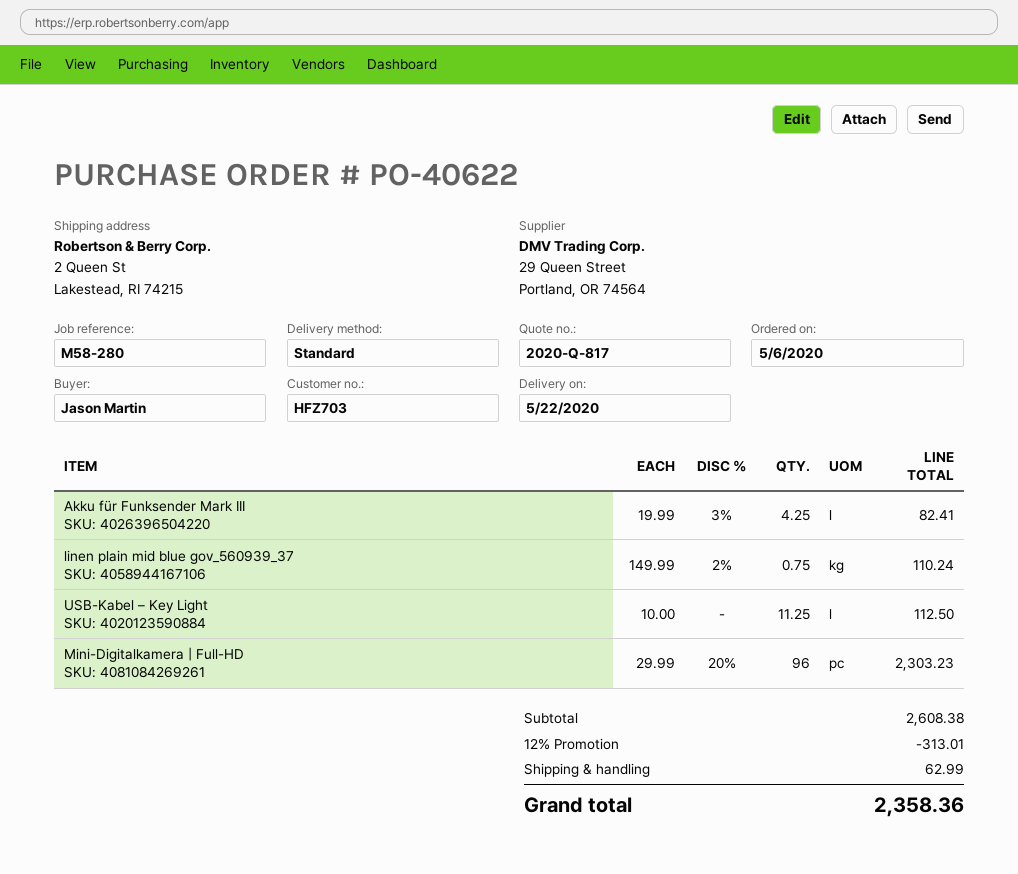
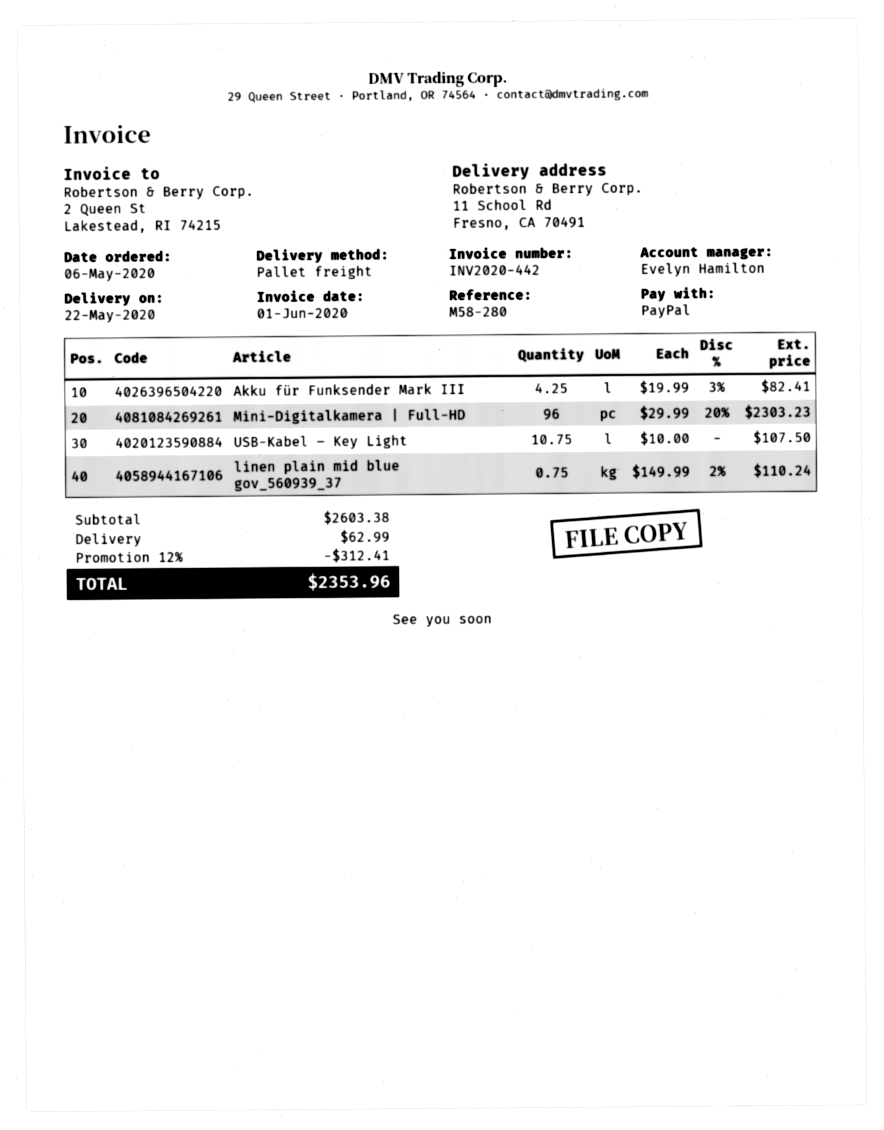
shipping method: standard -> pallet freight
ship to: 2 Queen St, Lakestead, RI 74215 -> 11 School Rd, Fresno, CA 70491
USB-Kabel – Key Light: 11.25 x 10.00 = 112.50 -> 10.75 x 10.00 = 107.50
subtotal: 2608.38 -> 2603.38
discount: 12% = 313.01 -> 12% = 312.41
total: 2358.36 -> 2353.96

